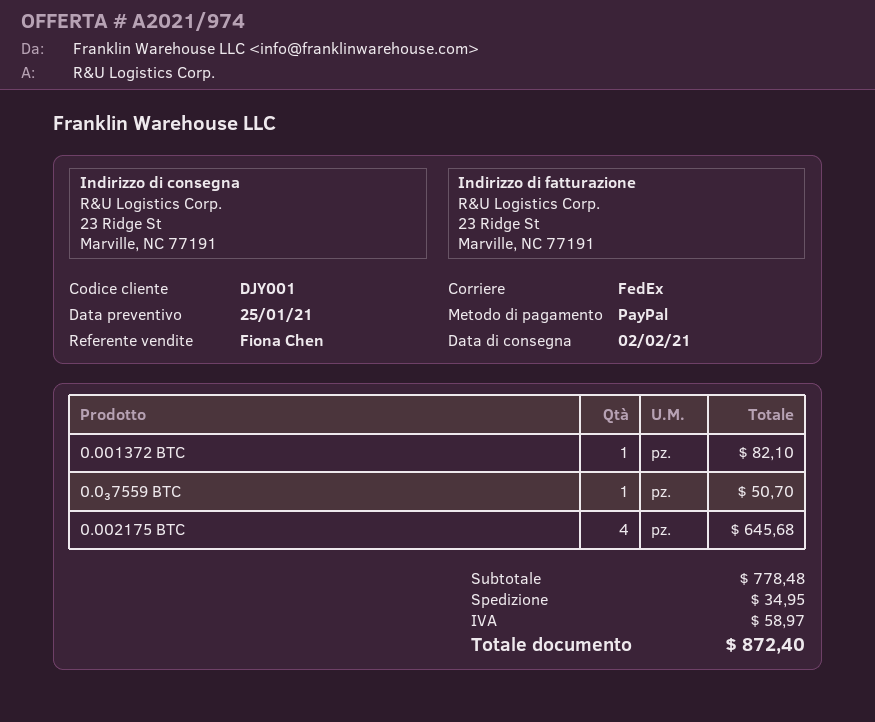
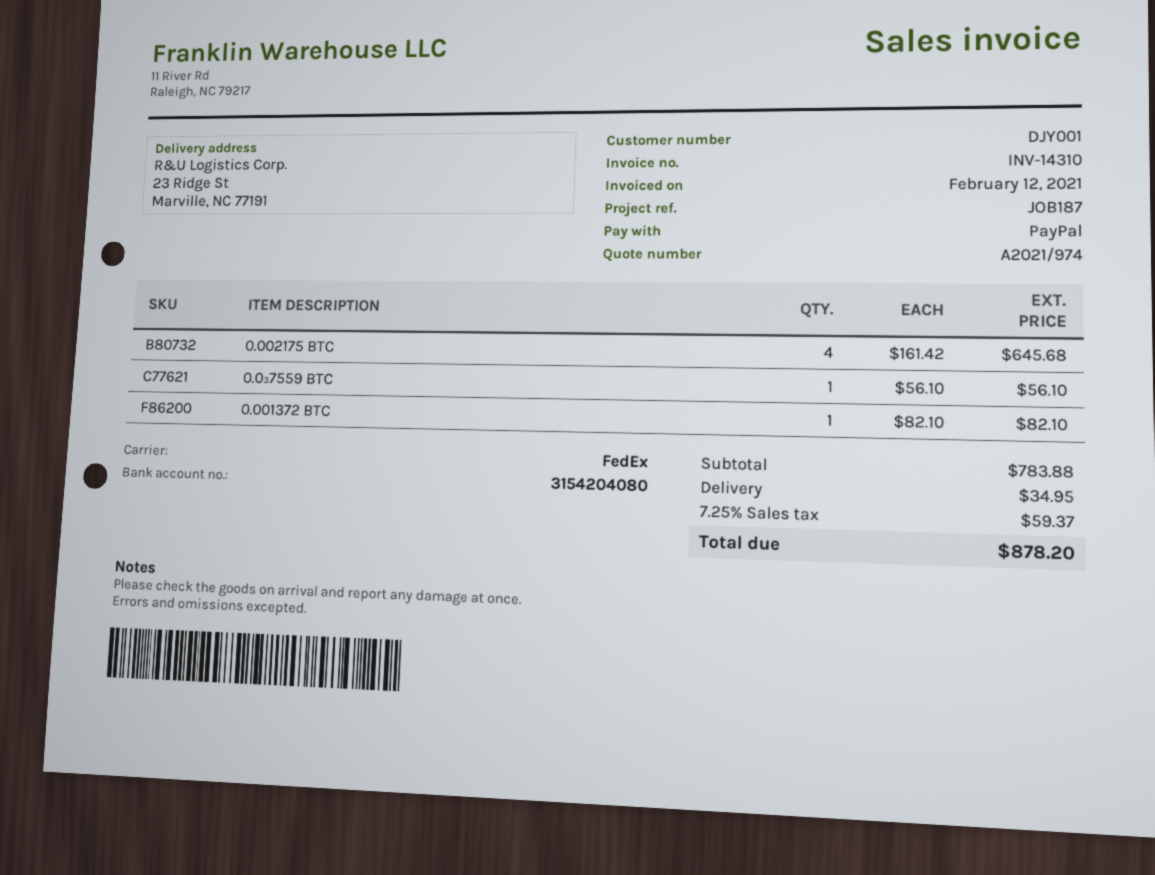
0.0₃7559 BTC: 1 for 50.70 -> 1 for 56.10
subtotal: 778.48 -> 783.88
tax: 58.97 -> 59.37
total: 872.40 -> 878.20

